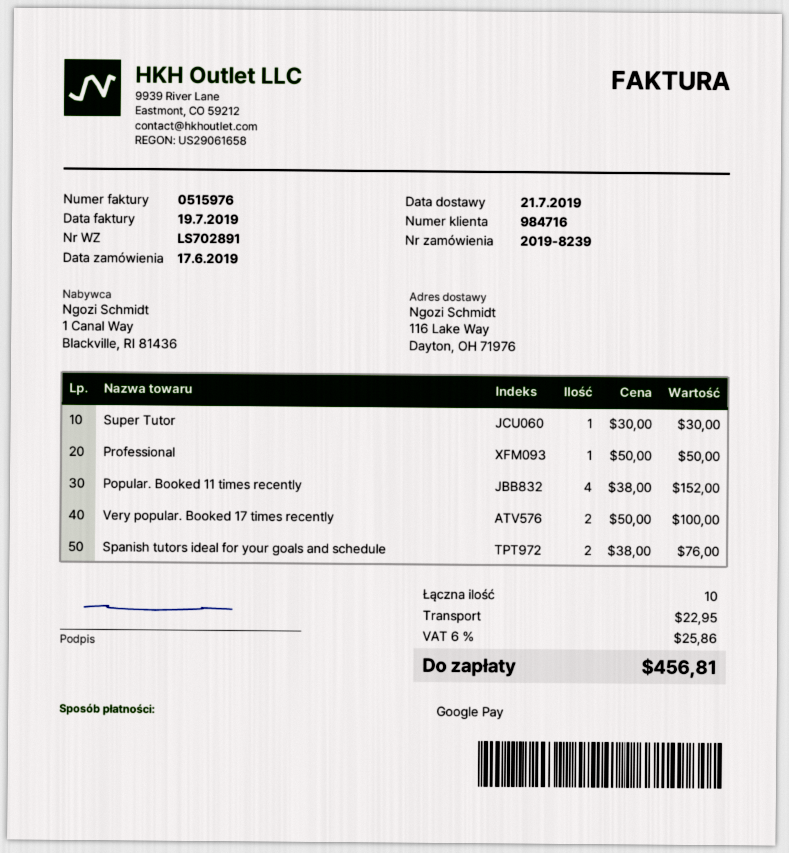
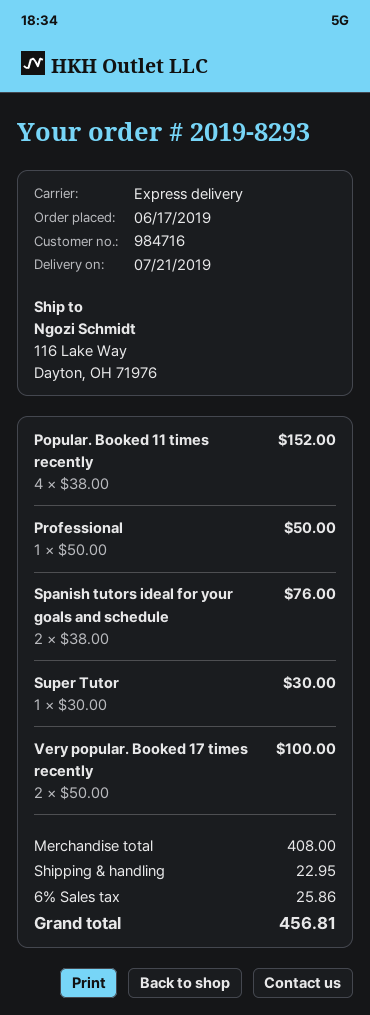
order number: 2019-8239 -> 2019-8293

